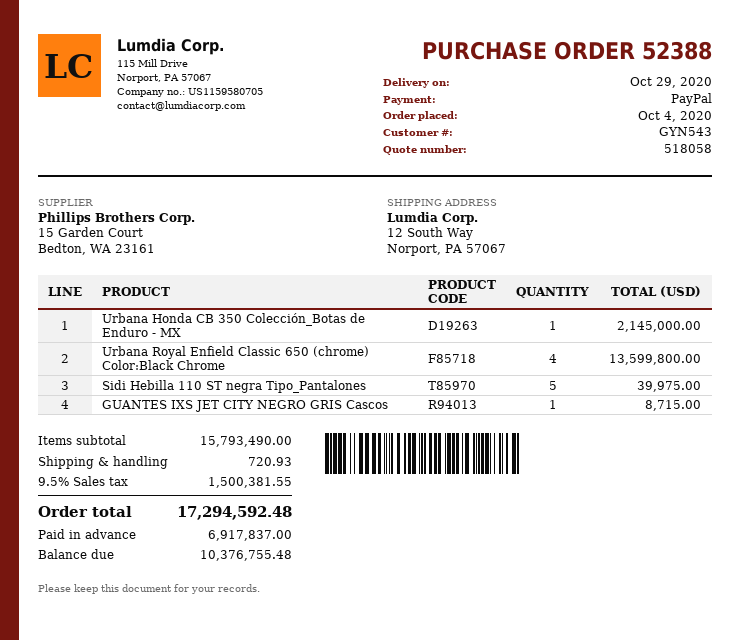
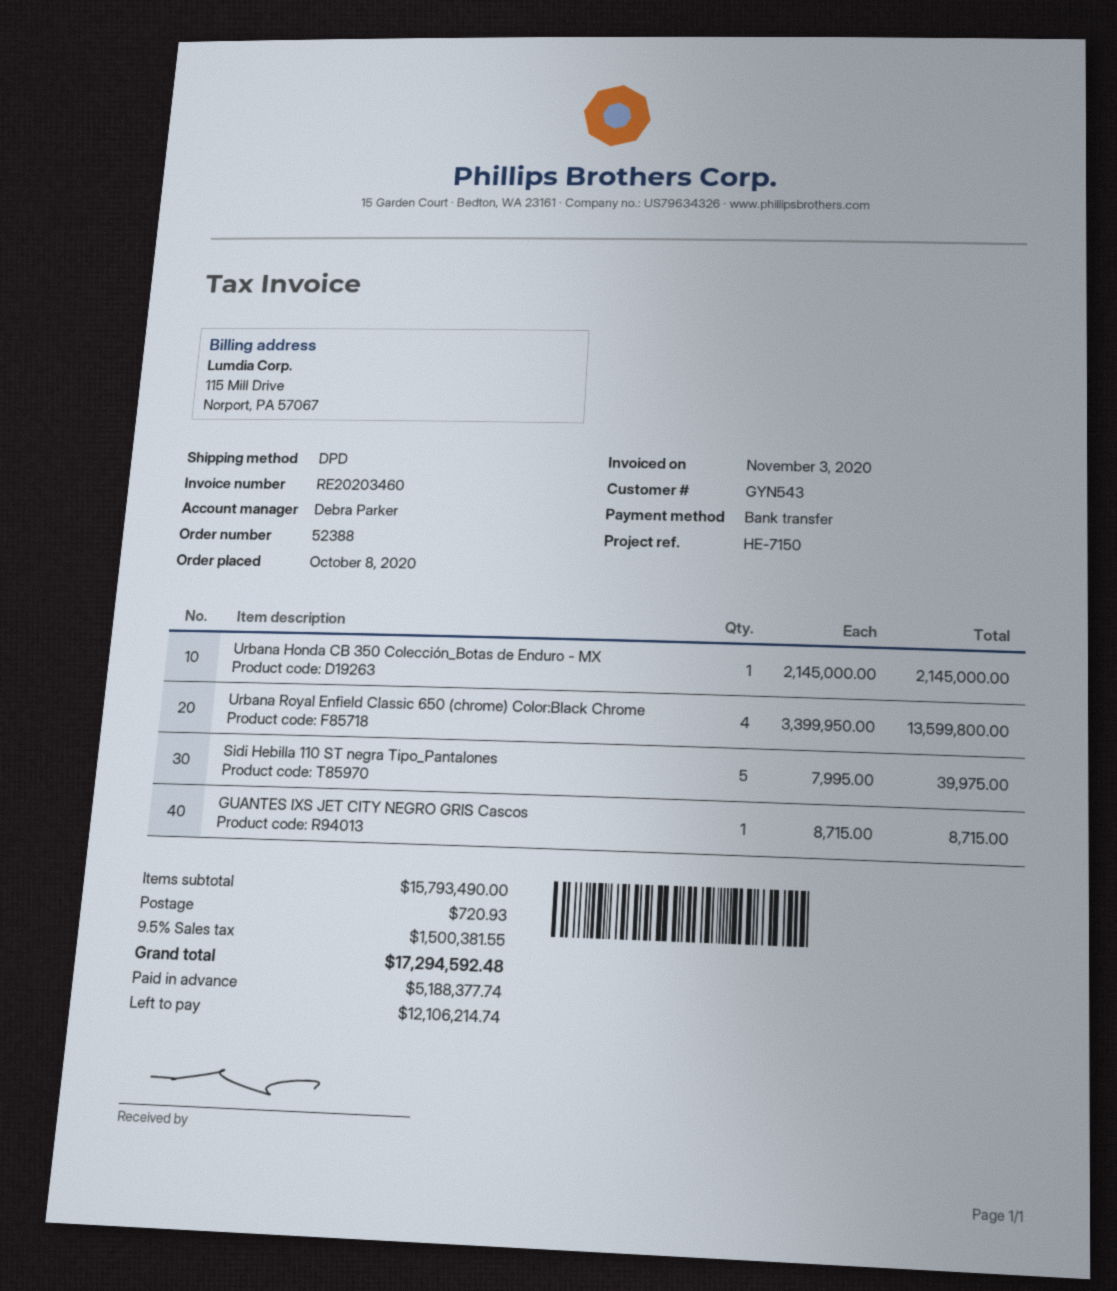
order date: 2020-10-04 -> 2020-10-08
payment method: PayPal -> bank transfer
deposit: 6917837.00 -> 5188377.74
balance: 10376755.48 -> 12106214.74

